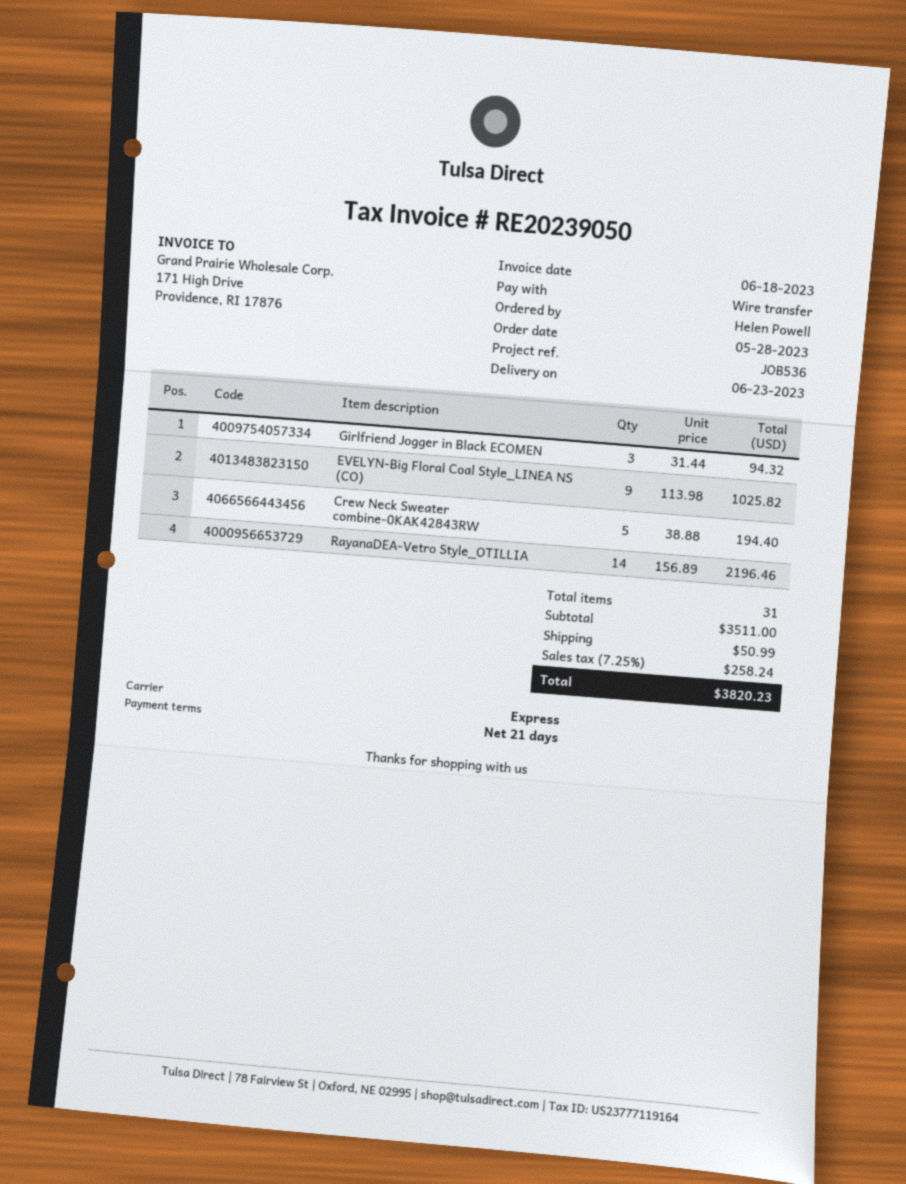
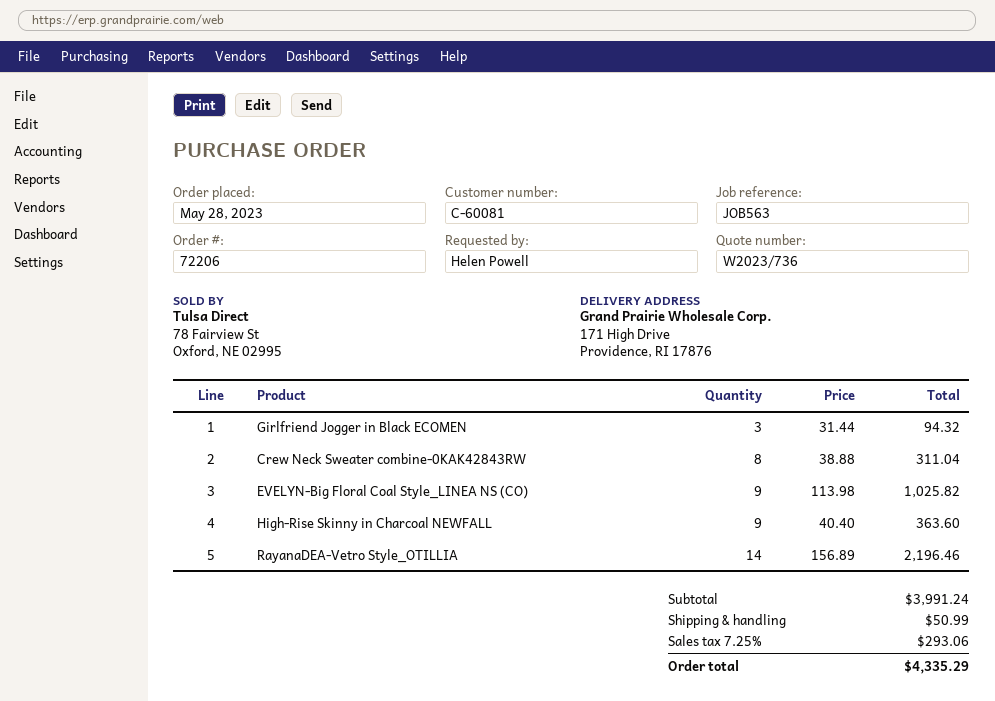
reference: JOB536 -> JOB563
Crew Neck Sweater combine-0KAK42843RW: 5 x 38.88 = 194.40 -> 8 x 38.88 = 311.04
High-Rise Skinny in Charcoal NEWFALL: none -> 9 x 40.40 = 363.60
subtotal: 3511.00 -> 3991.24
tax: 7.25% = 258.24 -> 7.25% = 293.06
total: 3820.23 -> 4335.29

